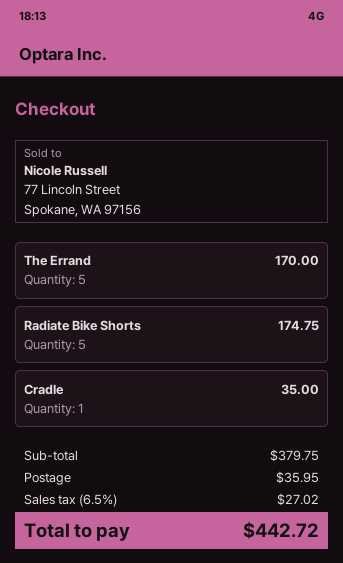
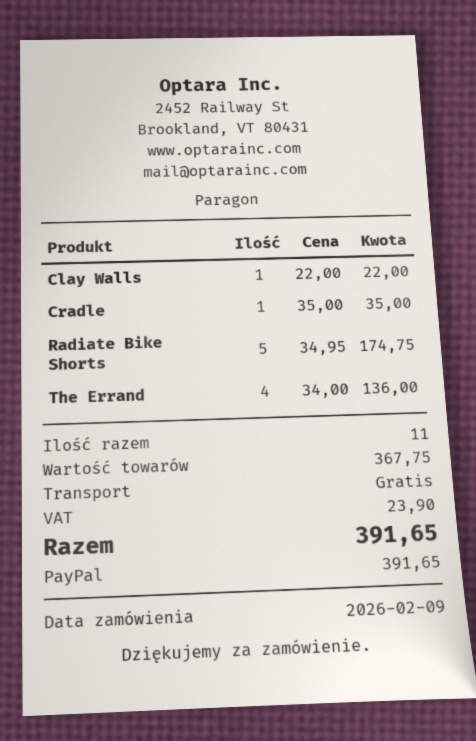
The Errand: 5 for 170.00 -> 4 for 136.00
Clay Walls: none -> 1 for 22.00
subtotal: 379.75 -> 367.75
shipping: 35.95 -> 0.00
tax: 27.02 -> 23.90
total: 442.72 -> 391.65

